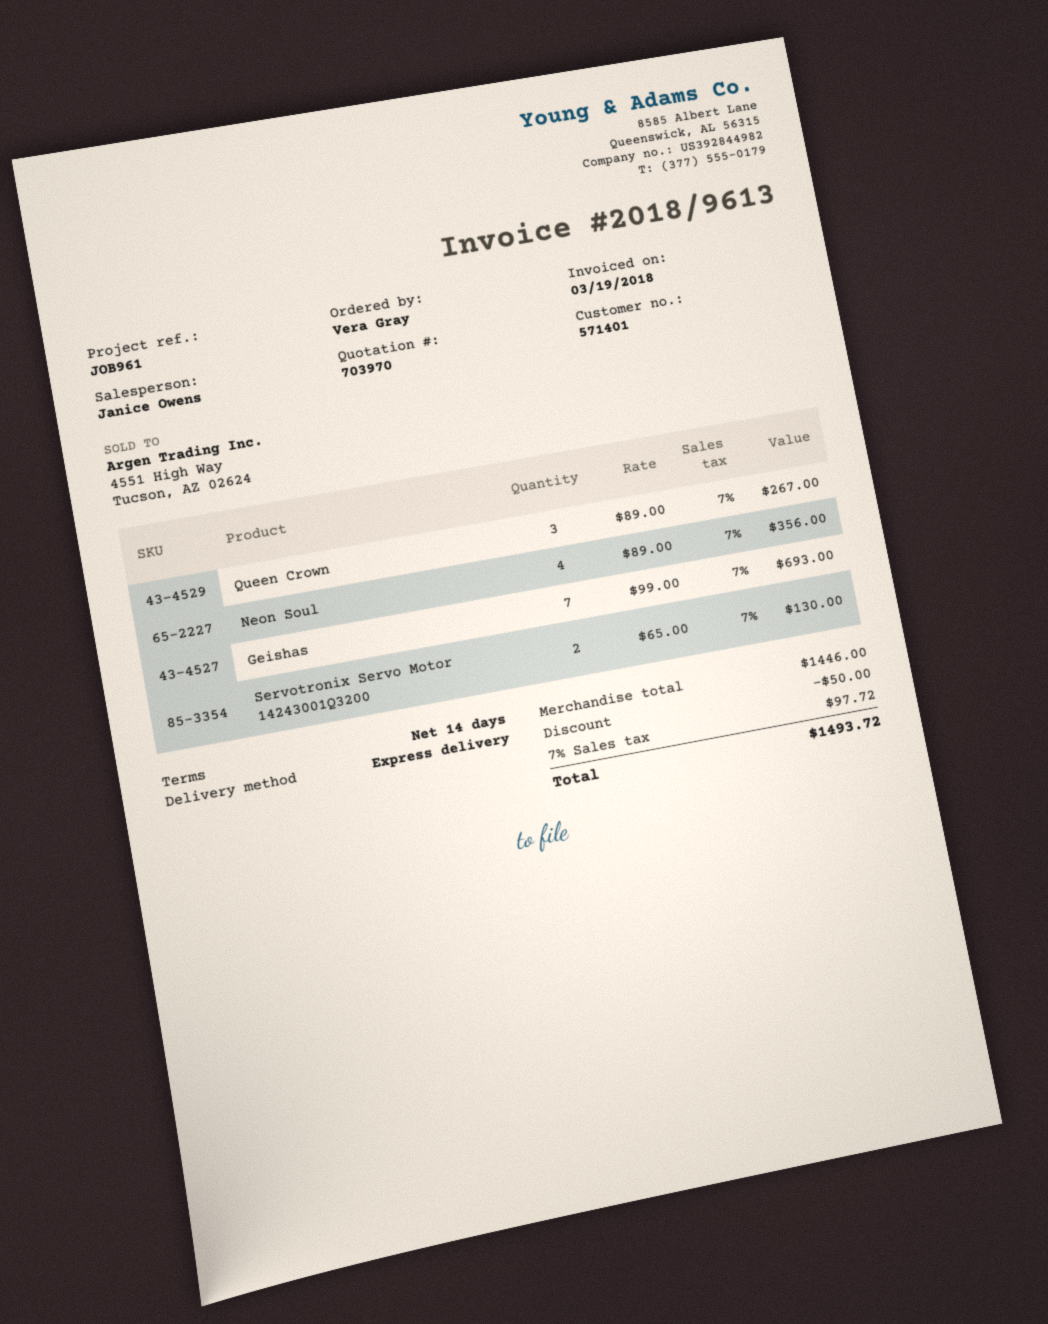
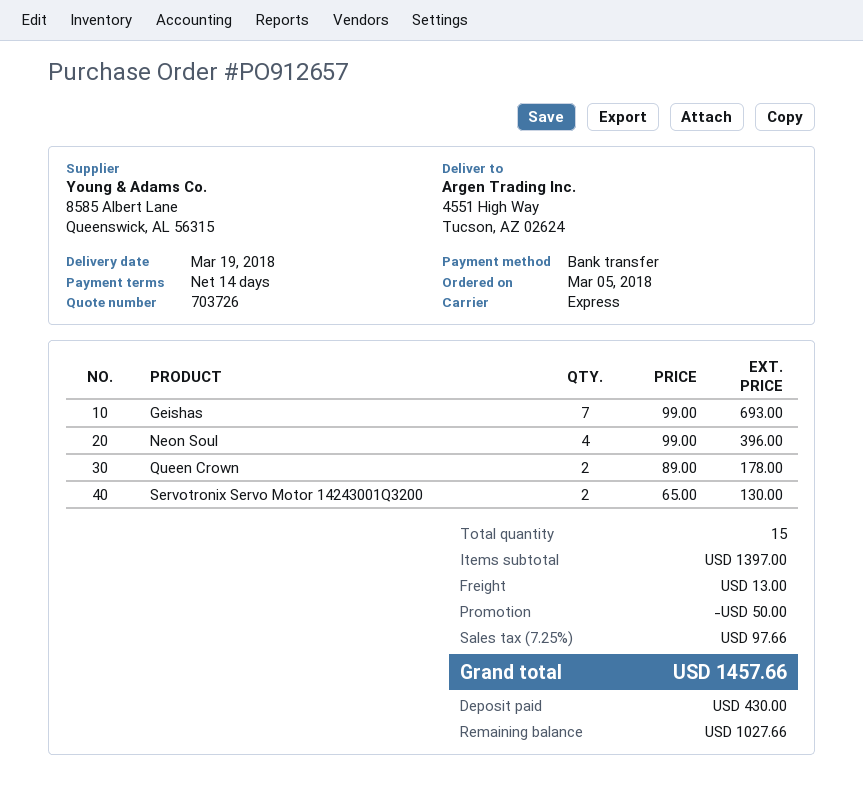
quote number: 703970 -> 703726
Queen Crown: 3 x 89.00 = 267.00 -> 2 x 89.00 = 178.00
Neon Soul: 4 x 89.00 = 356.00 -> 4 x 99.00 = 396.00
subtotal: 1446.00 -> 1397.00
shipping: none -> 13.00
tax: 7% = 97.72 -> 7.25% = 97.66
total: 1493.72 -> 1457.66

